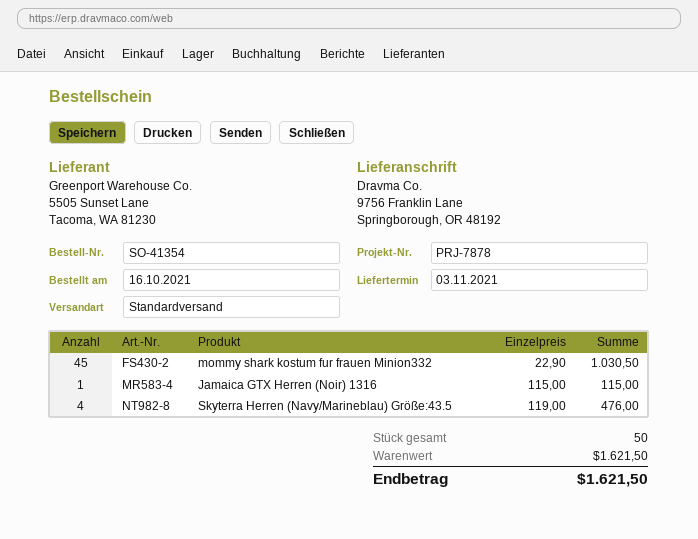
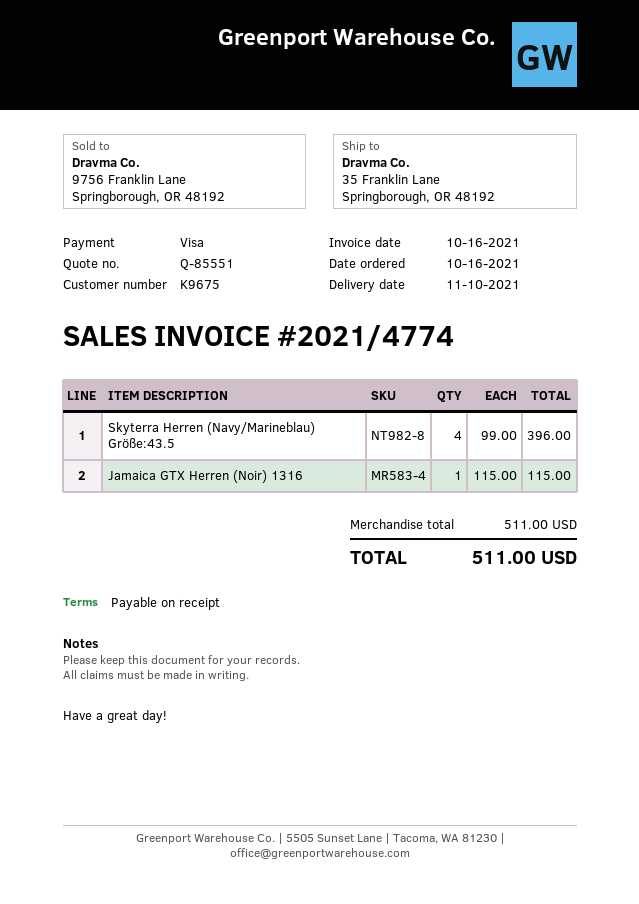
delivery date: 2021-11-03 -> 2021-11-10
ship to: 9756 Franklin Lane, Springborough, OR 48192 -> 35 Franklin Lane, Springborough, OR 48192
mommy shark kostum fur frauen Minion332: 45 x 22.90 = 1030.50 -> none
Skyterra Herren (Navy/Marineblau) Größe:43.5: 4 x 119.00 = 476.00 -> 4 x 99.00 = 396.00
subtotal: 1621.50 -> 511.00
total: 1621.50 -> 511.00

